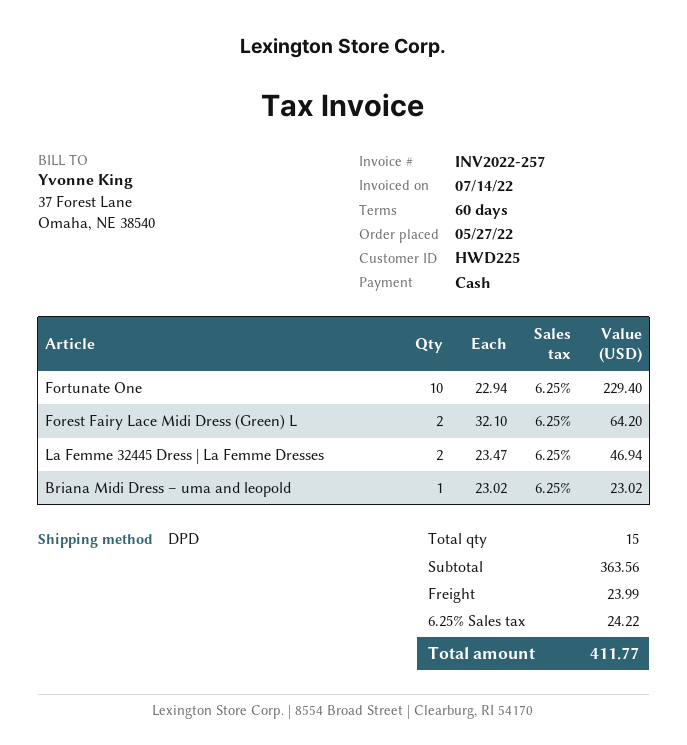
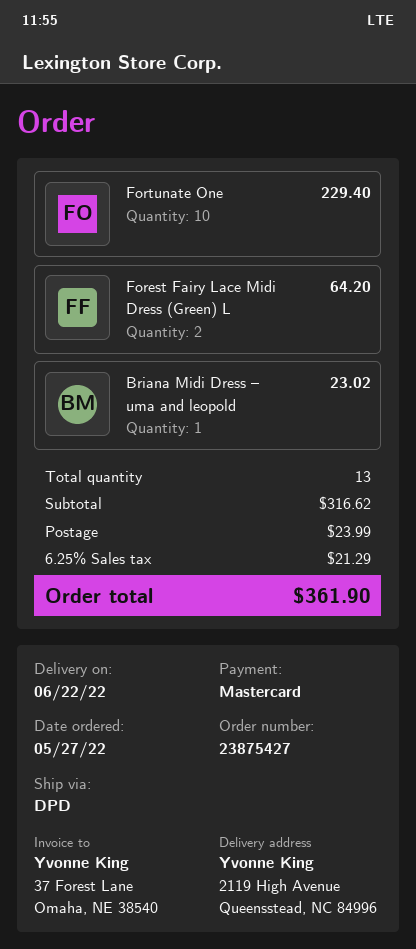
payment method: cash -> Mastercard
La Femme 32445 Dress | La Femme Dresses: 2 for 46.94 -> none
total quantity: 15 -> 13
subtotal: 363.56 -> 316.62
tax: 6.25% = 24.22 -> 6.25% = 21.29
total: 411.77 -> 361.90

